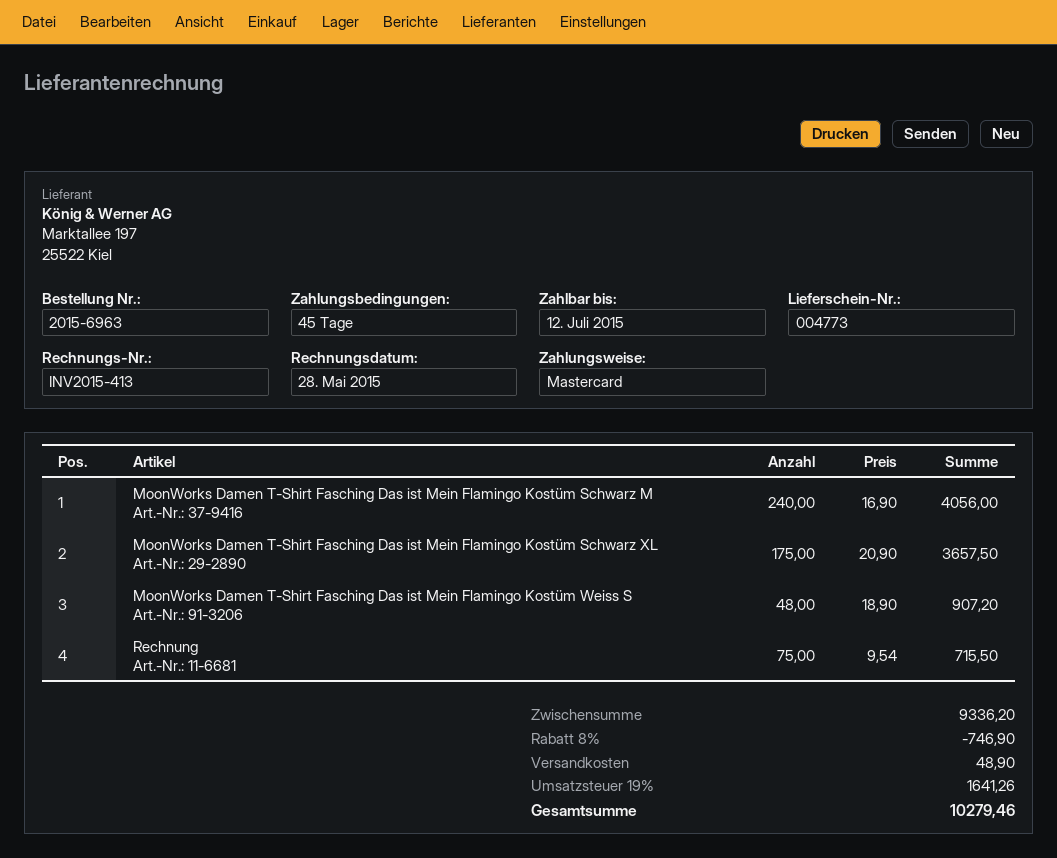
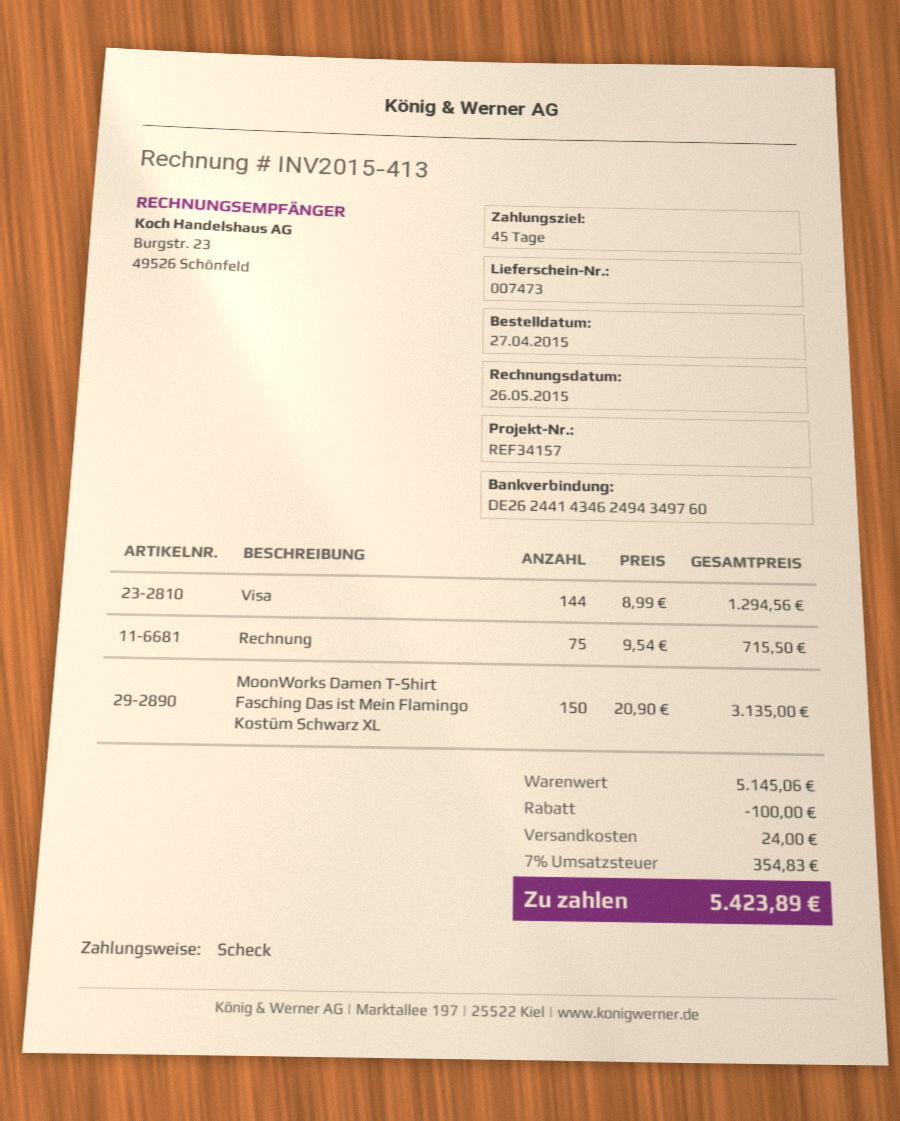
delivery note number: 004773 -> 007473
invoice date: 2015-05-28 -> 2015-05-26
payment method: Mastercard -> cheque
MoonWorks Damen T-Shirt Fasching Das ist Mein Flamingo Kostüm Schwarz M: 240 x 16.90 = 4056.00 -> none
MoonWorks Damen T-Shirt Fasching Das ist Mein Flamingo Kostüm Schwarz XL: 175 x 20.90 = 3657.50 -> 150 x 20.90 = 3135.00
MoonWorks Damen T-Shirt Fasching Das ist Mein Flamingo Kostüm Weiss S: 48 x 18.90 = 907.20 -> none
Visa: none -> 144 x 8.99 = 1294.56
subtotal: 9336.20 -> 5145.06
discount: 746.90 -> 100.00
shipping: 48.90 -> 24.00
tax: 19% = 1641.26 -> 7% = 354.83
total: 10279.46 -> 5423.89

